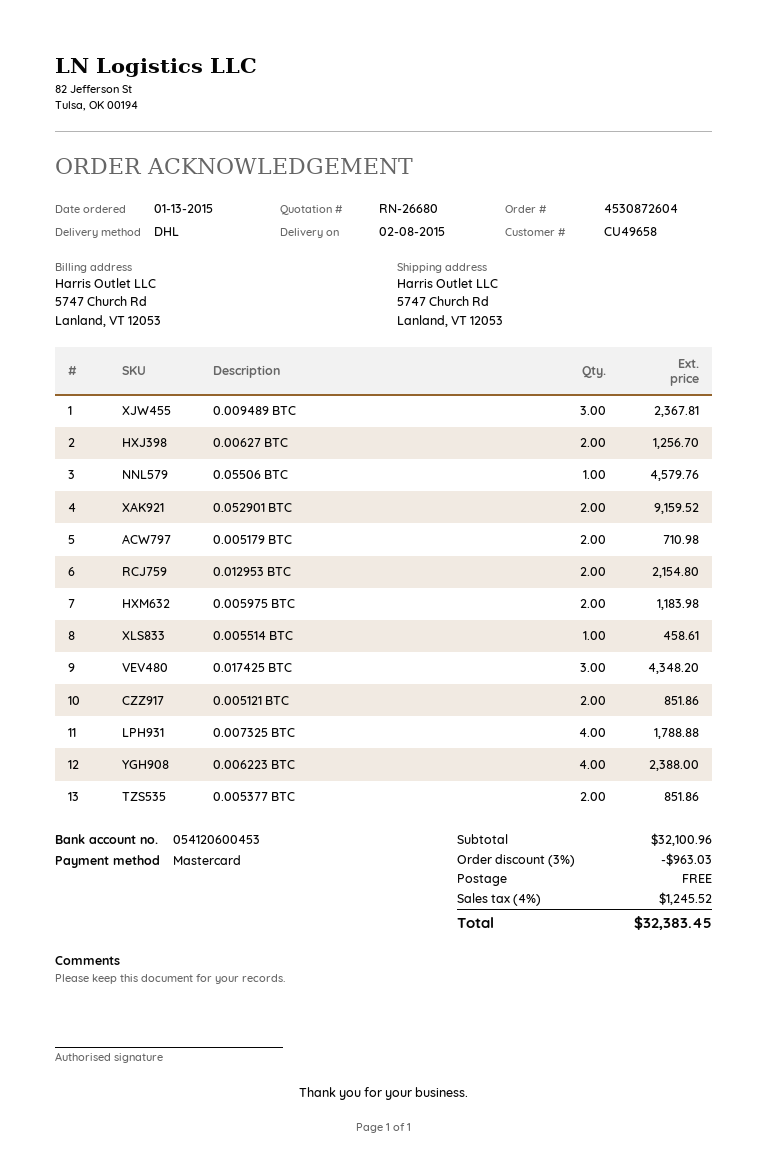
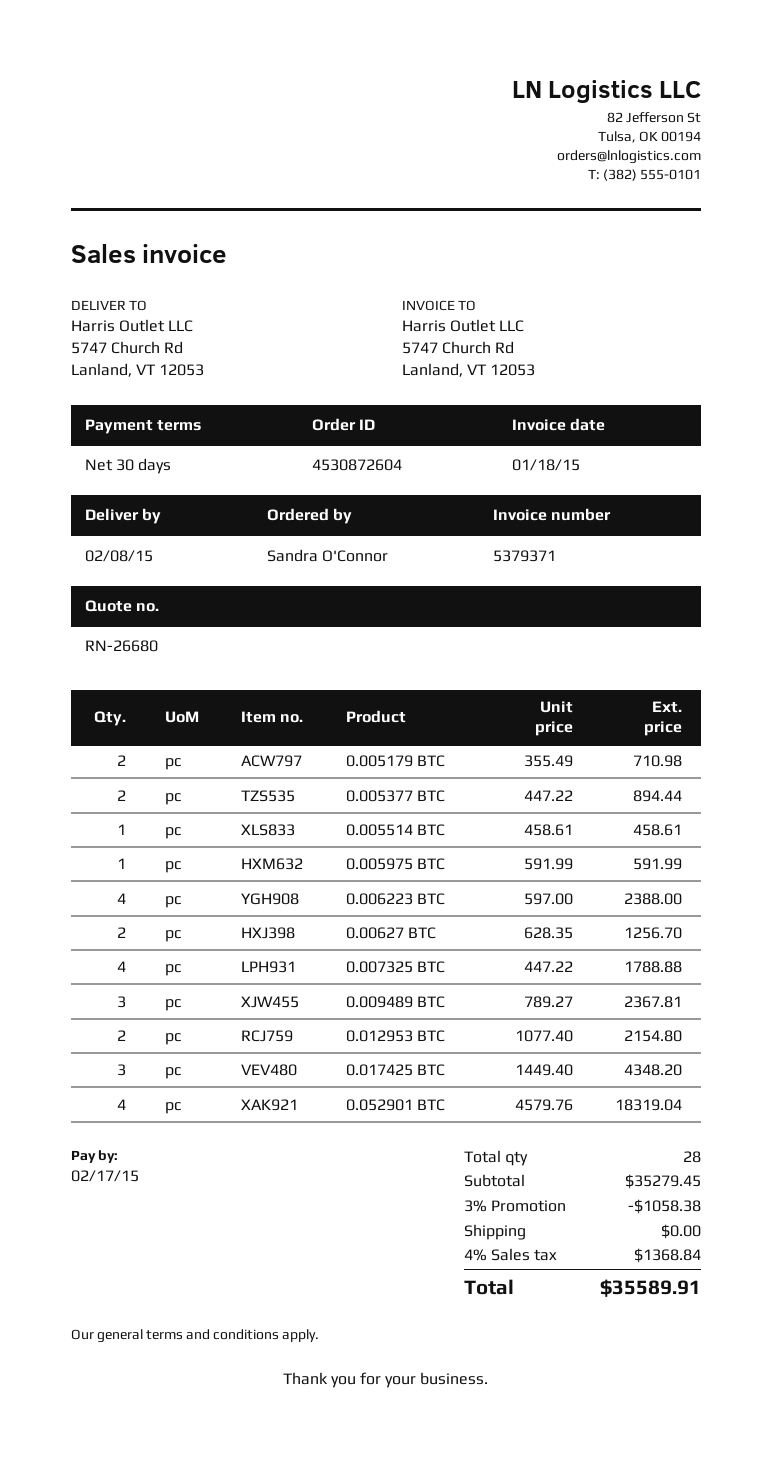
0.05506 BTC: 1 for 4579.76 -> none
0.052901 BTC: 2 for 9159.52 -> 4 for 18319.04
0.005975 BTC: 2 for 1183.98 -> 1 for 591.99
0.005121 BTC: 2 for 851.86 -> none
0.005377 BTC: 2 for 851.86 -> 2 for 894.44
subtotal: 32100.96 -> 35279.45
discount: 3% = 963.03 -> 3% = 1058.38
tax: 4% = 1245.52 -> 4% = 1368.84
total: 32383.45 -> 35589.91

